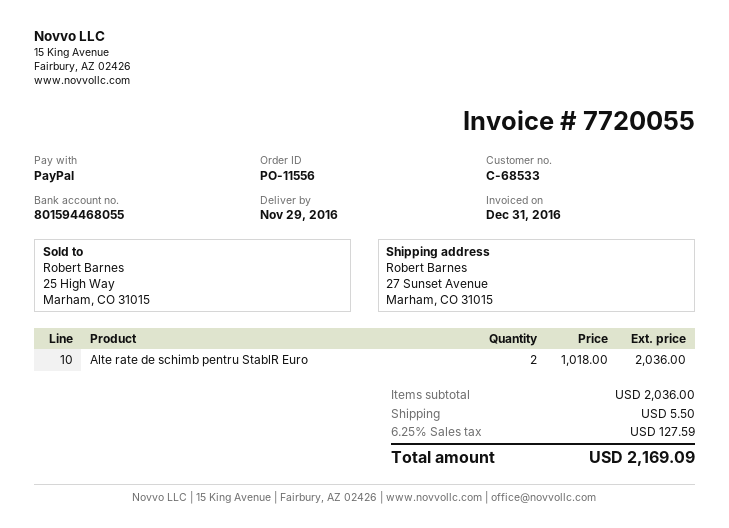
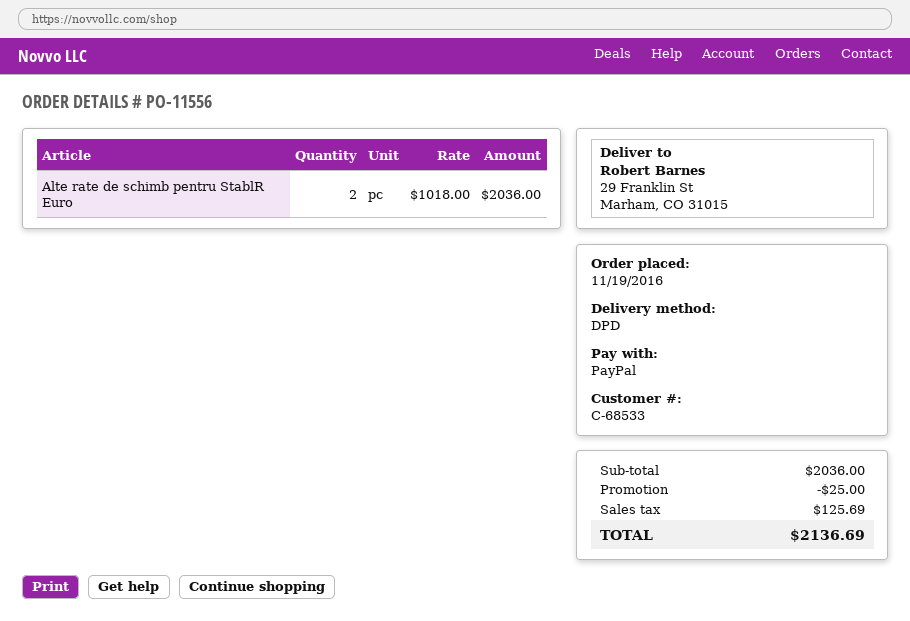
ship to: 27 Sunset Avenue, Marham, CO 31015 -> 29 Franklin St, Marham, CO 31015
discount: none -> 25.00
shipping: 5.50 -> none
tax: 127.59 -> 125.69
total: 2169.09 -> 2136.69

